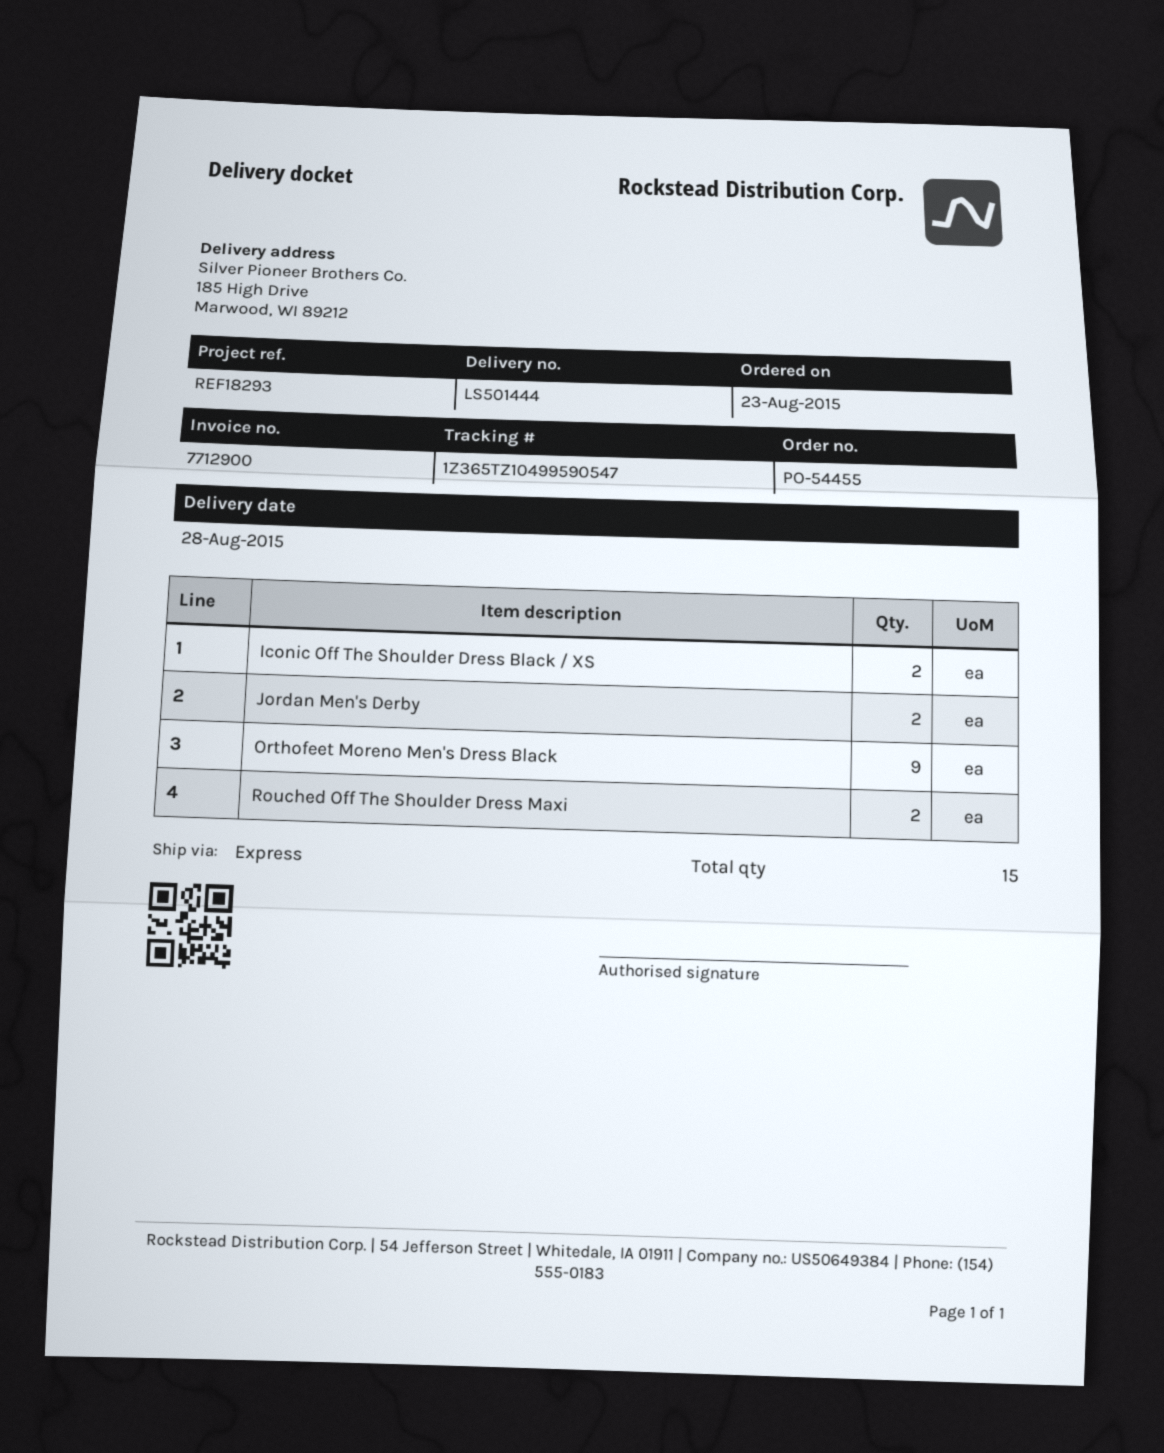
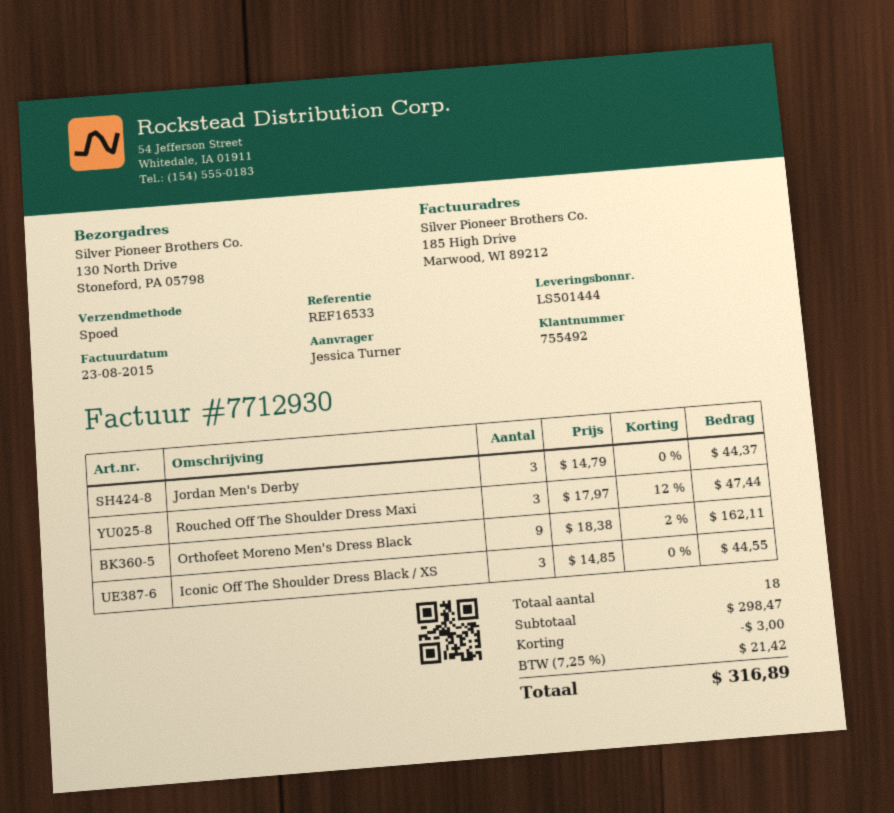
invoice number: 7712900 -> 7712930
reference: REF18293 -> REF16533
ship to: 185 High Drive, Marwood, WI 89212 -> 130 North Drive, Stoneford, PA 05798
Iconic Off The Shoulder Dress Black / XS: 2 -> 3
Jordan Men's Derby: 2 -> 3
Rouched Off The Shoulder Dress Maxi: 2 -> 3
total quantity: 15 -> 18

